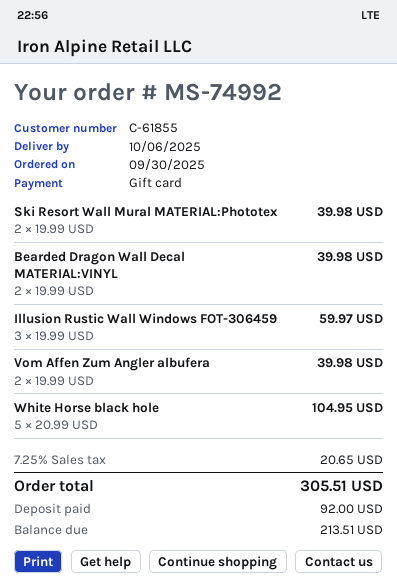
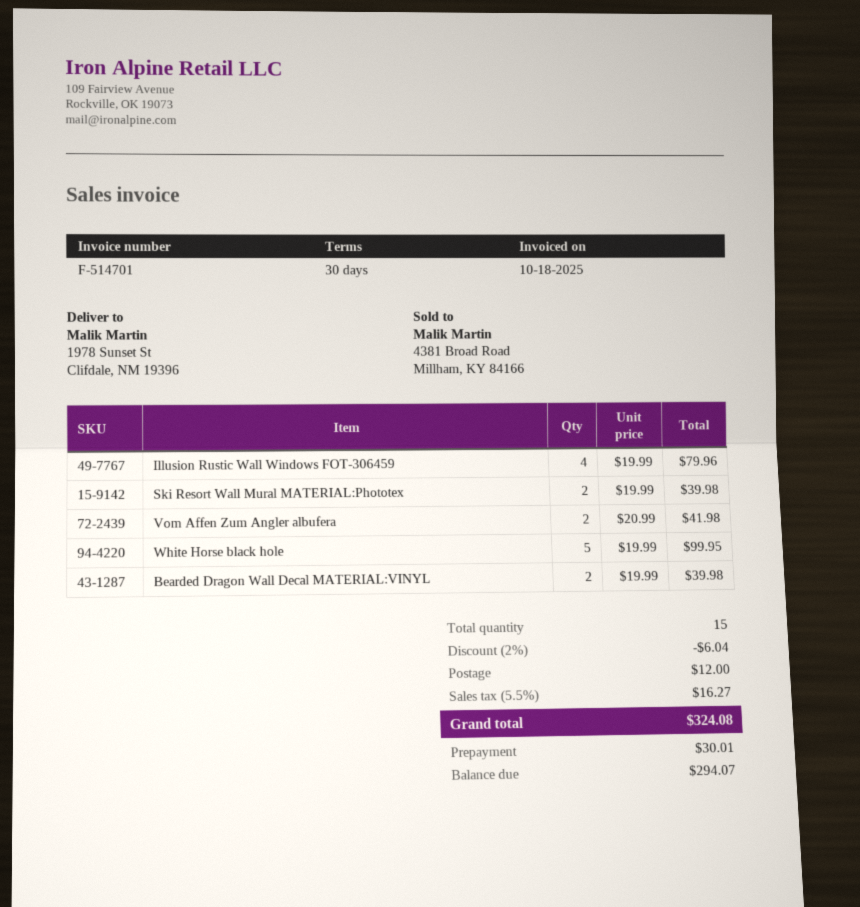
Illusion Rustic Wall Windows FOT-306459: 3 x 19.99 = 59.97 -> 4 x 19.99 = 79.96
Vom Affen Zum Angler albufera: 2 x 19.99 = 39.98 -> 2 x 20.99 = 41.98
White Horse black hole: 5 x 20.99 = 104.95 -> 5 x 19.99 = 99.95
discount: none -> 2% = 6.04
shipping: none -> 12.00
tax: 7.25% = 20.65 -> 5.5% = 16.27
total: 305.51 -> 324.08
deposit: 92.00 -> 30.01
balance: 213.51 -> 294.07

